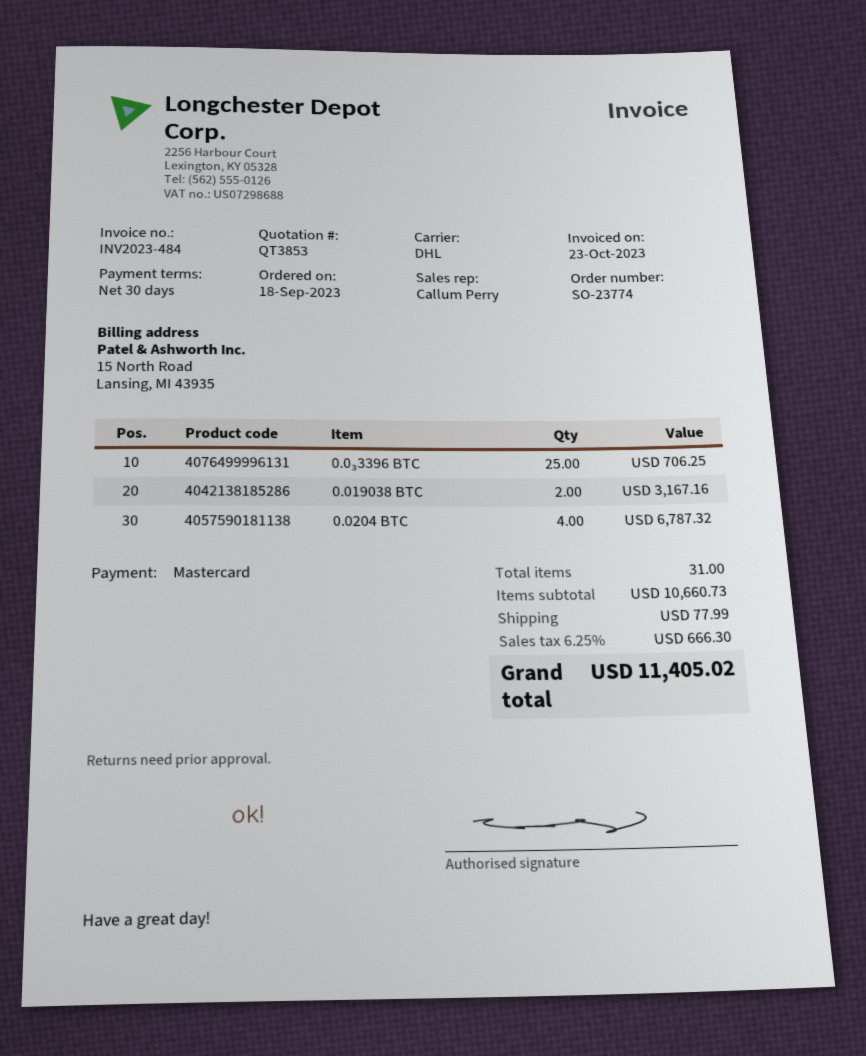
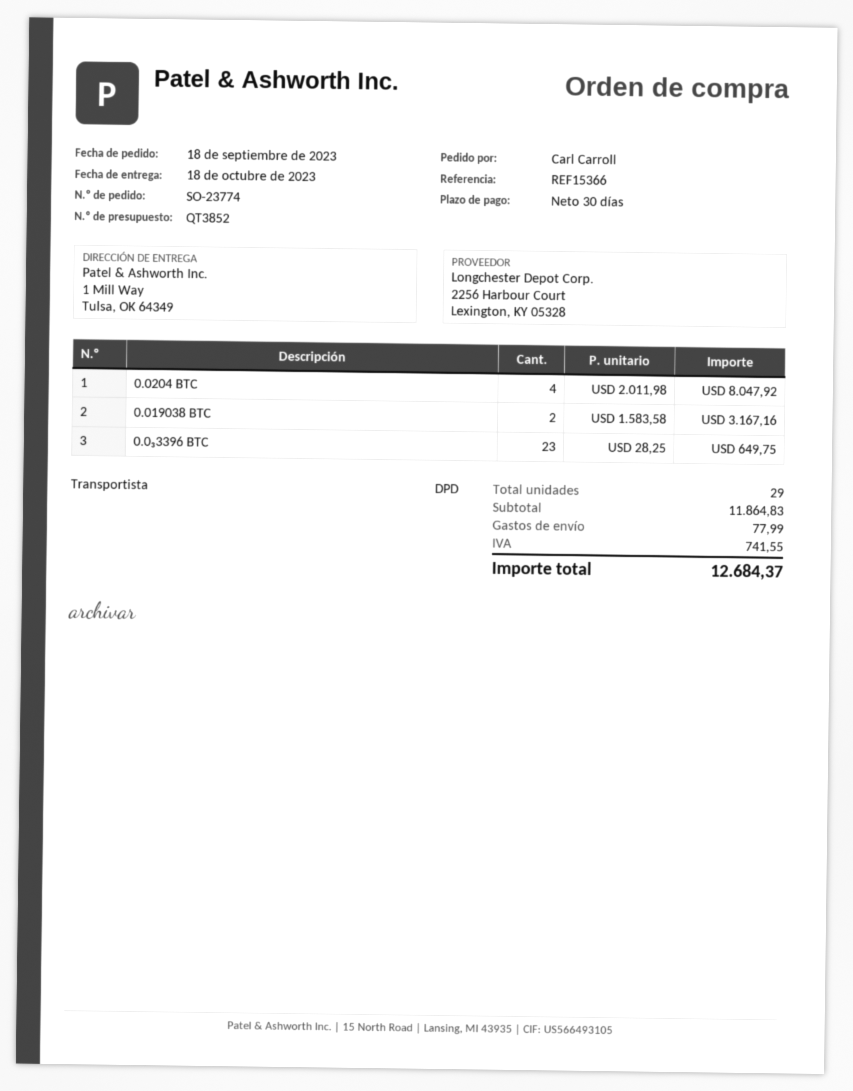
quote number: QT3853 -> QT3852
shipping method: DHL -> DPD
0.0₃3396 BTC: 25 for 706.25 -> 23 for 649.75
0.0204 BTC: 4 for 6787.32 -> 4 for 8047.92
total quantity: 31 -> 29
subtotal: 10660.73 -> 11864.83
tax: 666.30 -> 741.55
total: 11405.02 -> 12684.37

